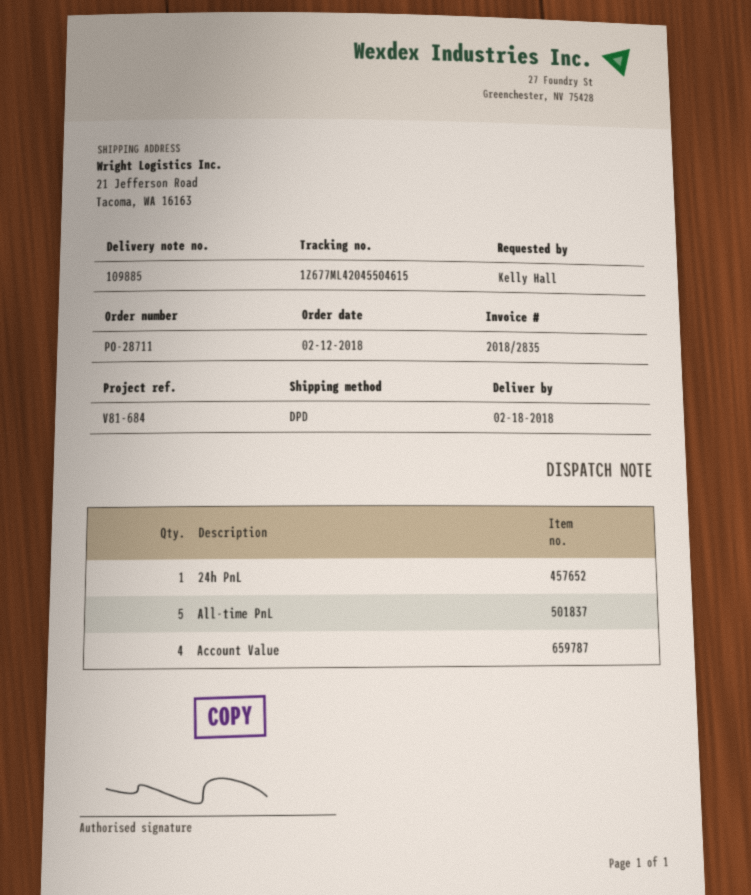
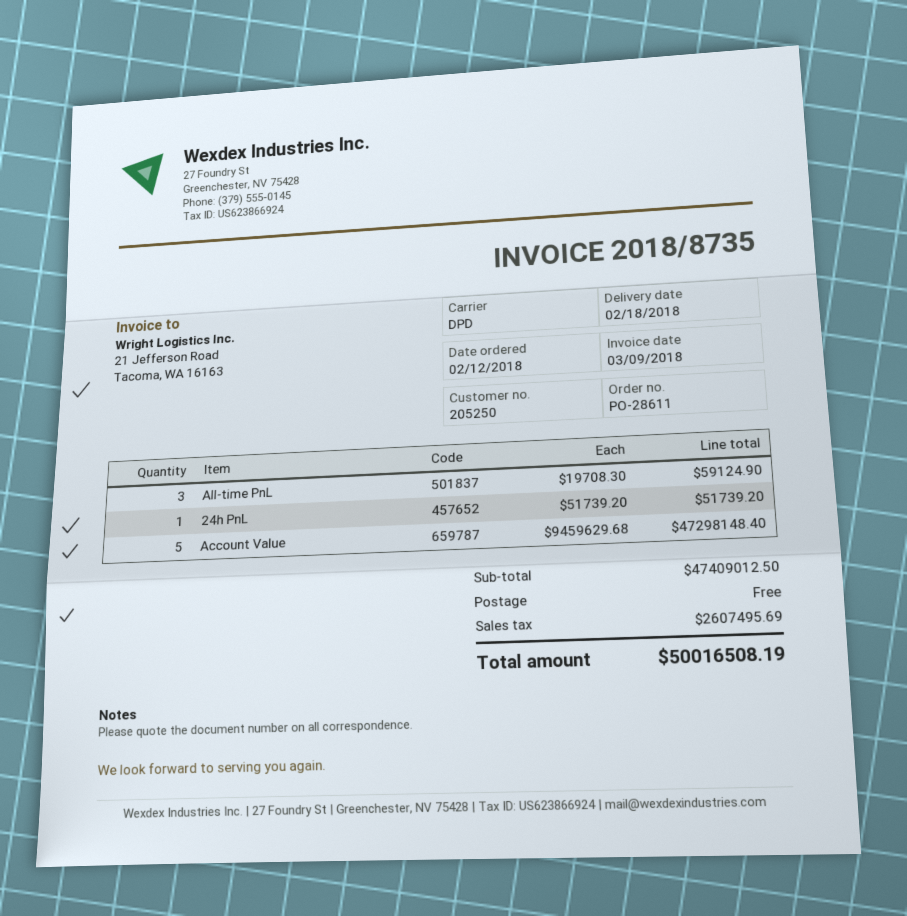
order number: PO-28711 -> PO-28611
invoice number: 2018/2835 -> 2018/8735
All-time PnL: 5 -> 3
Account Value: 4 -> 5

